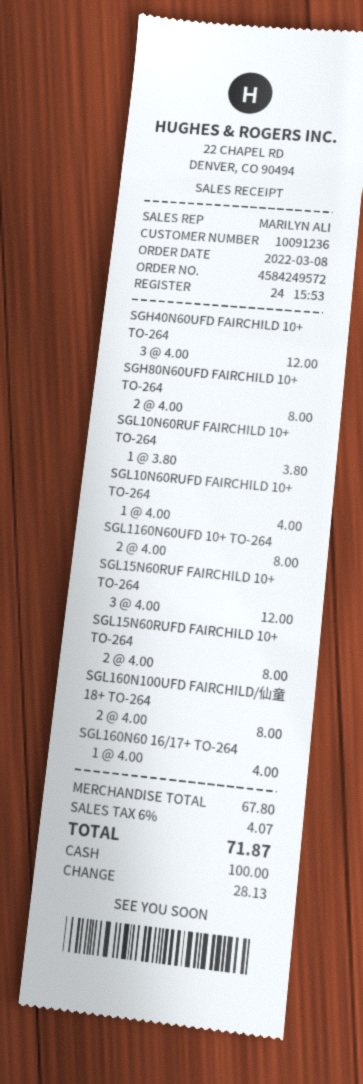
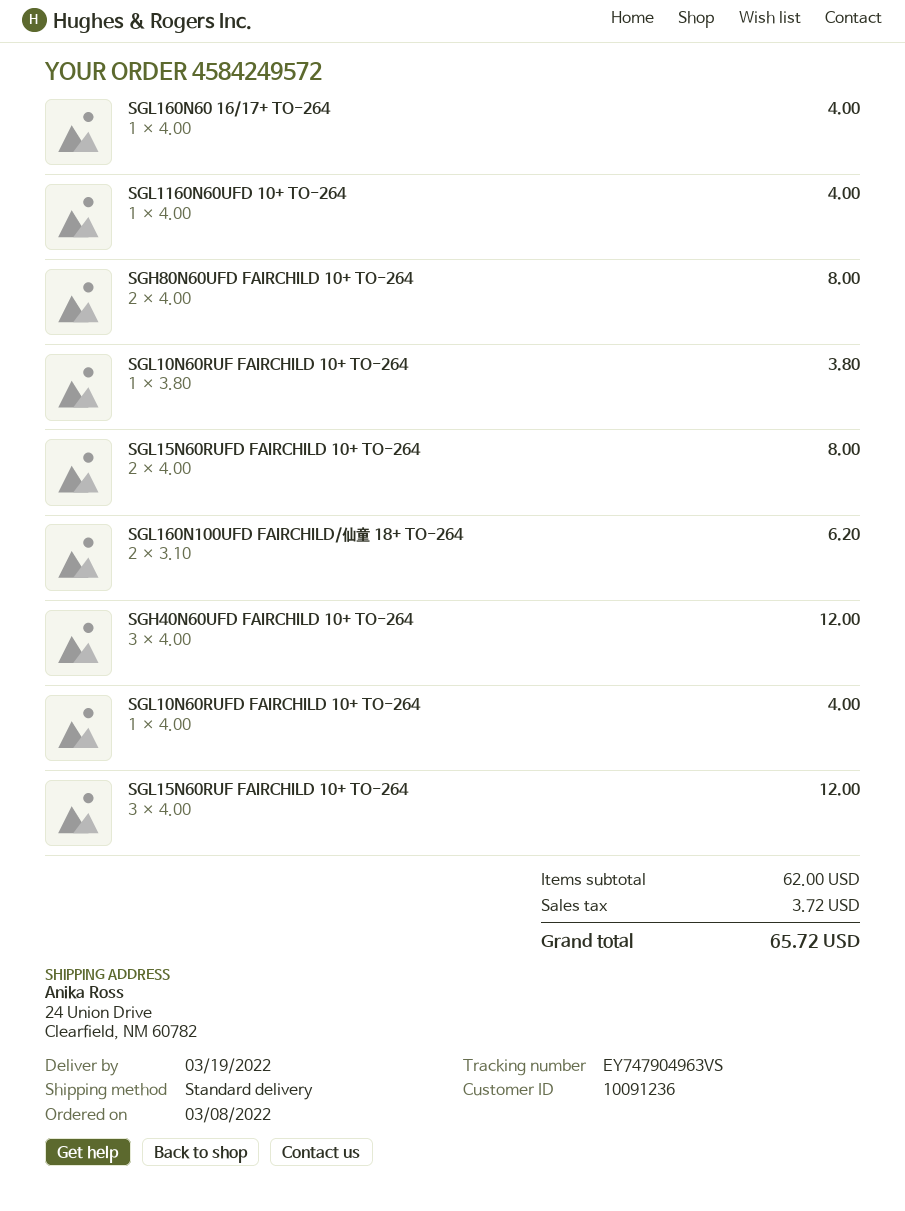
SGL1160N60UFD 10+ TO-264: 2 x 4.00 = 8.00 -> 1 x 4.00 = 4.00
SGL160N100UFD FAIRCHILD/仙童 18+ TO-264: 2 x 4.00 = 8.00 -> 2 x 3.10 = 6.20
subtotal: 67.80 -> 62.00
tax: 4.07 -> 3.72
total: 71.87 -> 65.72

